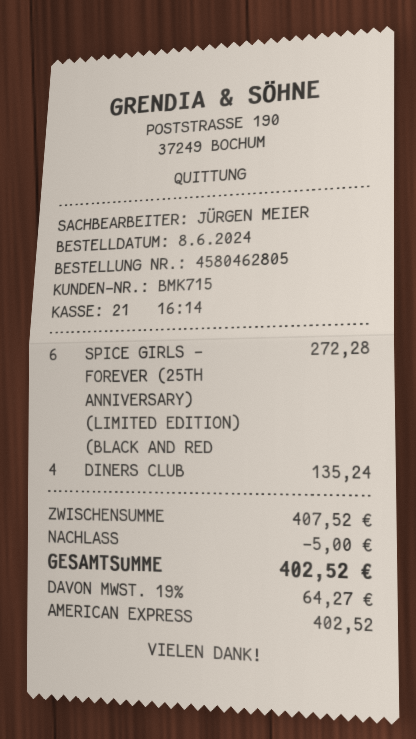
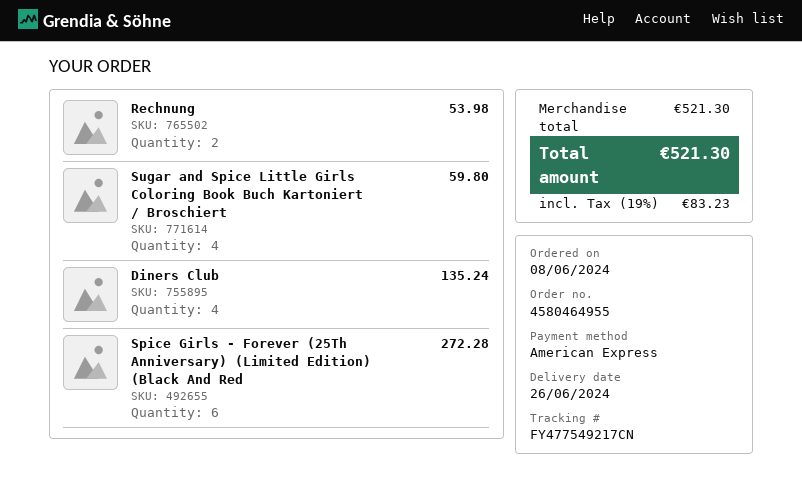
order number: 4580462805 -> 4580464955
Rechnung: none -> 2 for 53.98
Sugar and Spice Little Girls Coloring Book Buch Kartoniert / Broschiert: none -> 4 for 59.80
subtotal: 407.52 -> 521.30
discount: 5.00 -> none
tax: 19% = 64.27 -> 19% = 83.23
total: 402.52 -> 521.30

